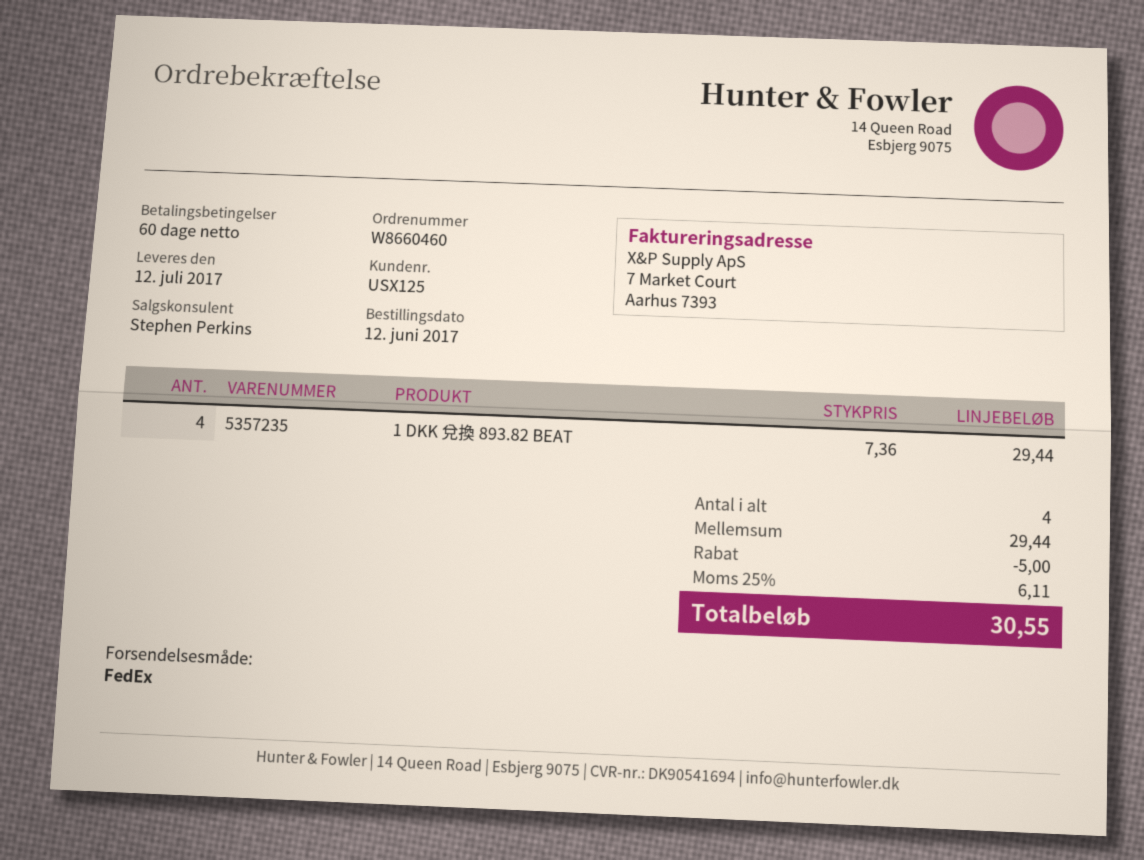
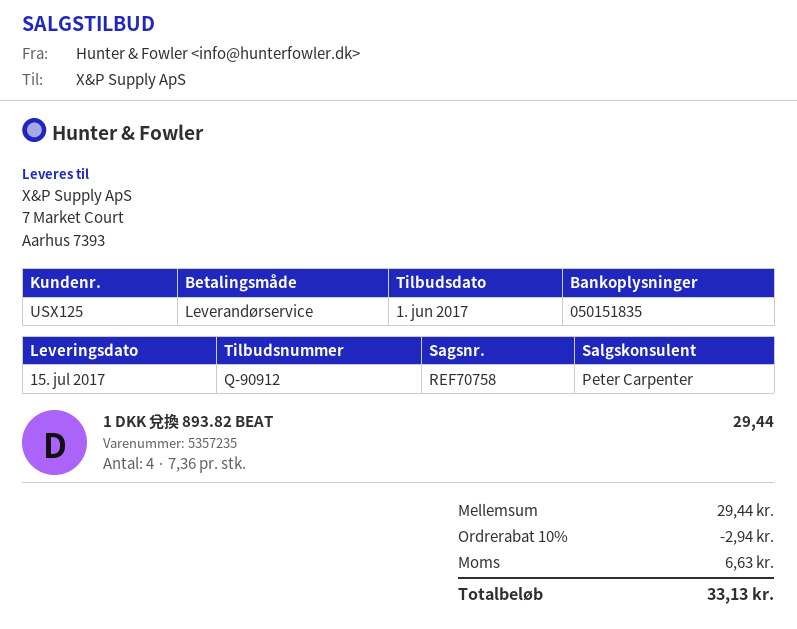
delivery date: 2017-07-12 -> 2017-07-15
sales rep: Stephen Perkins -> Peter Carpenter
discount: 5.00 -> 2.94
tax: 6.11 -> 6.63
total: 30.55 -> 33.13

